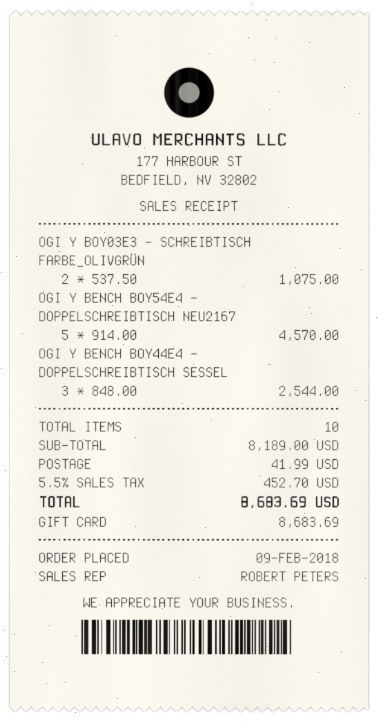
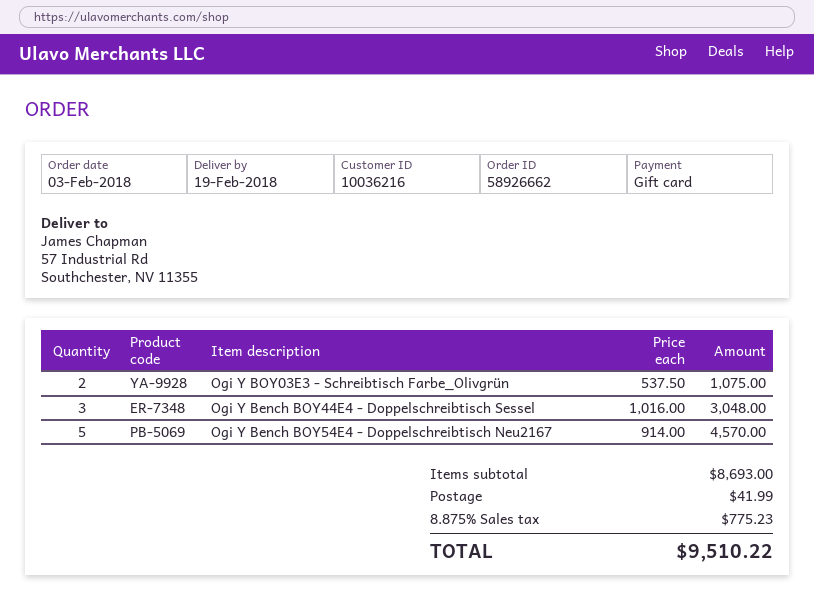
order date: 2018-02-09 -> 2018-02-03
OGI Y BENCH BOY44E4 - DOPPELSCHREIBTISCH SESSEL: 3 x 848.00 = 2544.00 -> 3 x 1016.00 = 3048.00
subtotal: 8189.00 -> 8693.00
tax: 5.5% = 452.70 -> 8.875% = 775.23
total: 8683.69 -> 9510.22

